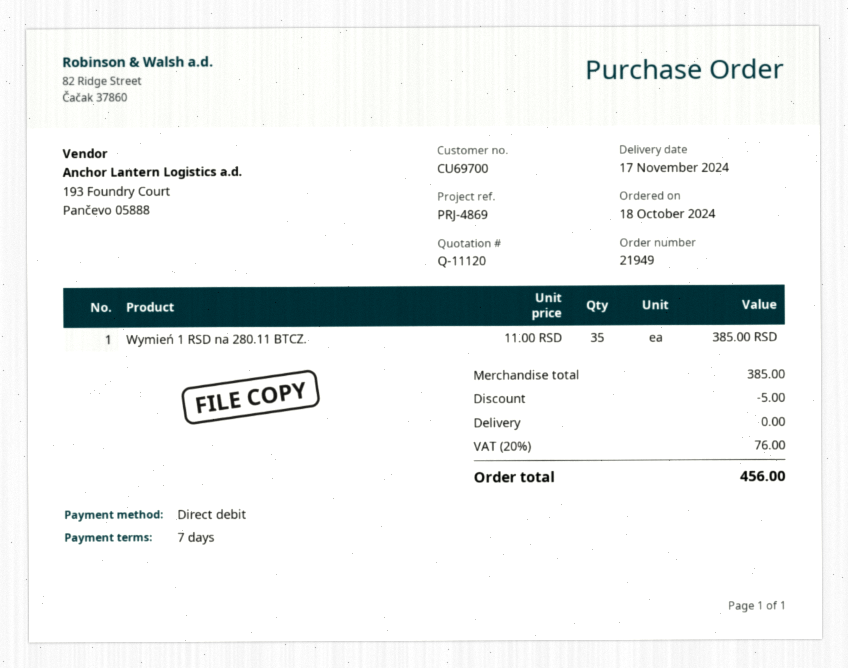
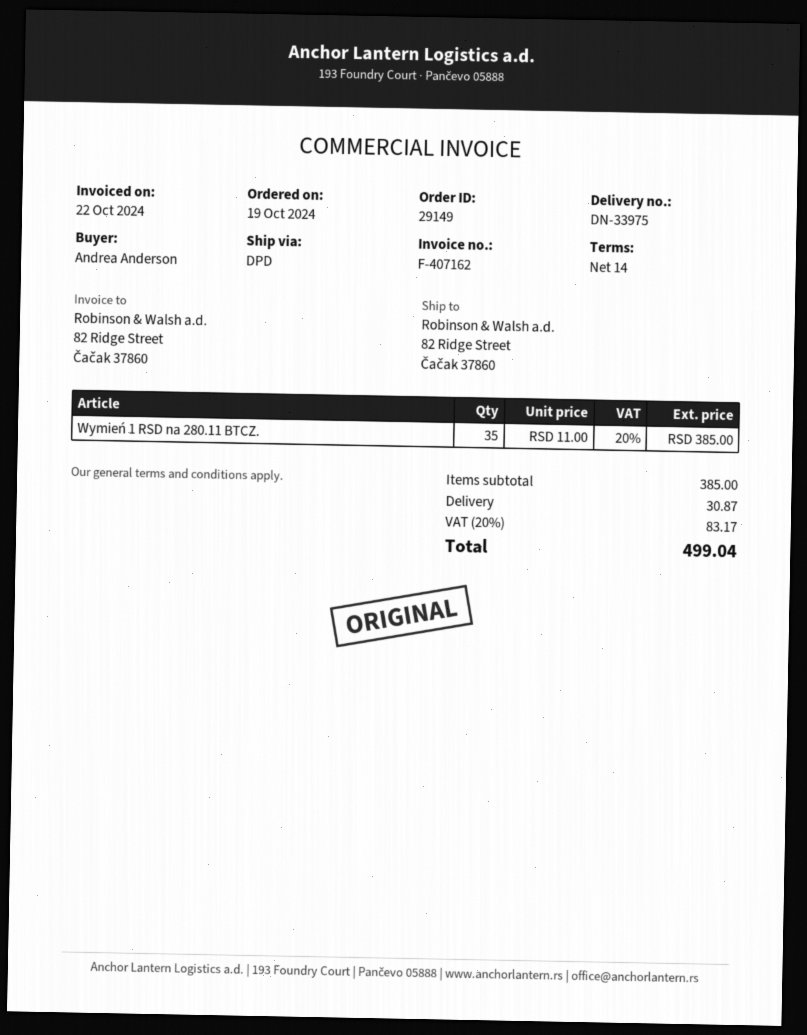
order number: 21949 -> 29149
order date: 2024-10-18 -> 2024-10-19
payment terms: 7 days -> 14 days
discount: 5.00 -> none
shipping: 0.00 -> 30.87
tax: 20% = 76.00 -> 20% = 83.17
total: 456.00 -> 499.04

